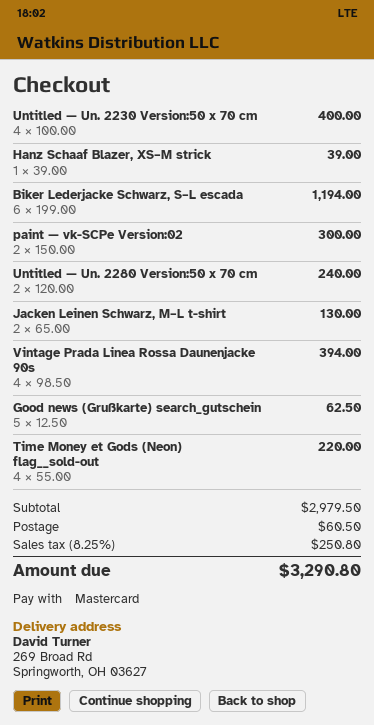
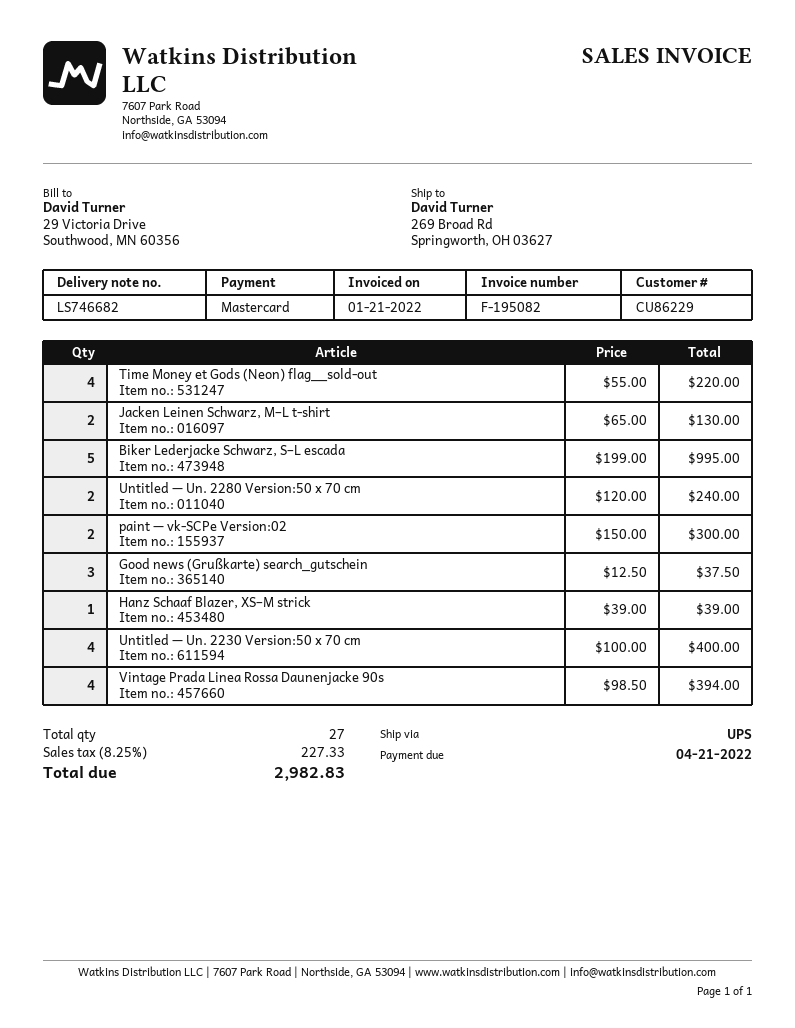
Biker Lederjacke Schwarz, S–L escada: 6 x 199.00 = 1194.00 -> 5 x 199.00 = 995.00
Good news (Grußkarte) search_gutschein: 5 x 12.50 = 62.50 -> 3 x 12.50 = 37.50
shipping: 60.50 -> none
tax: 8.25% = 250.80 -> 8.25% = 227.33
total: 3290.80 -> 2982.83

